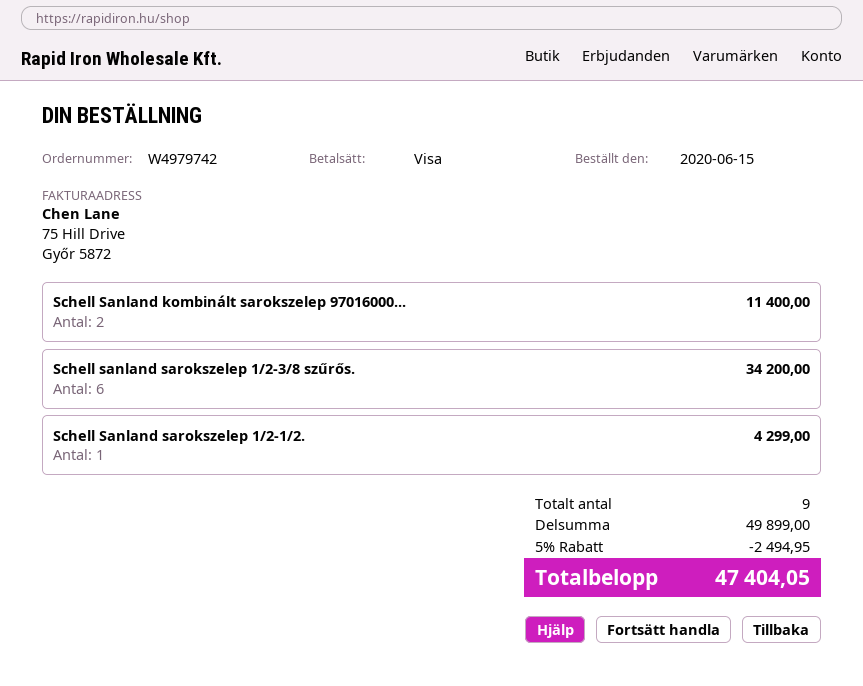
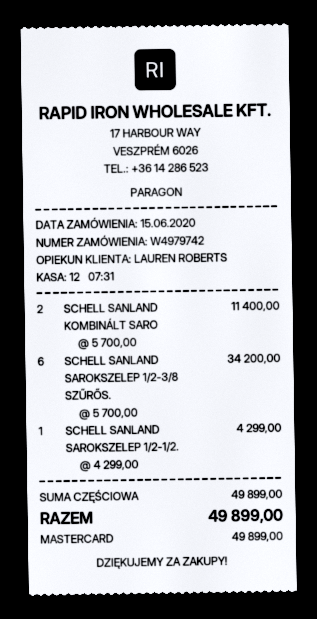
payment method: Visa -> Mastercard
discount: 5% = 2494.95 -> none
total: 47404.05 -> 49899.00

